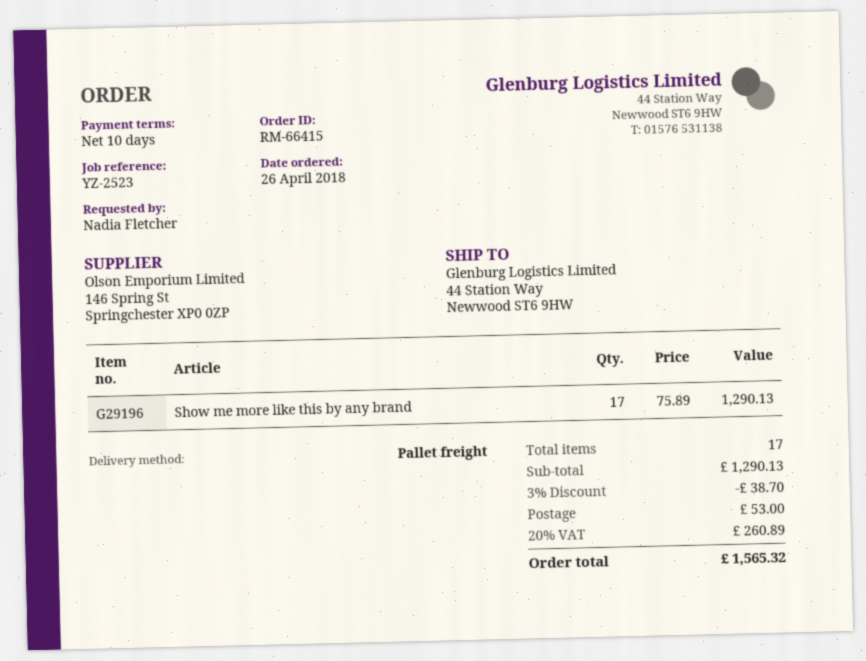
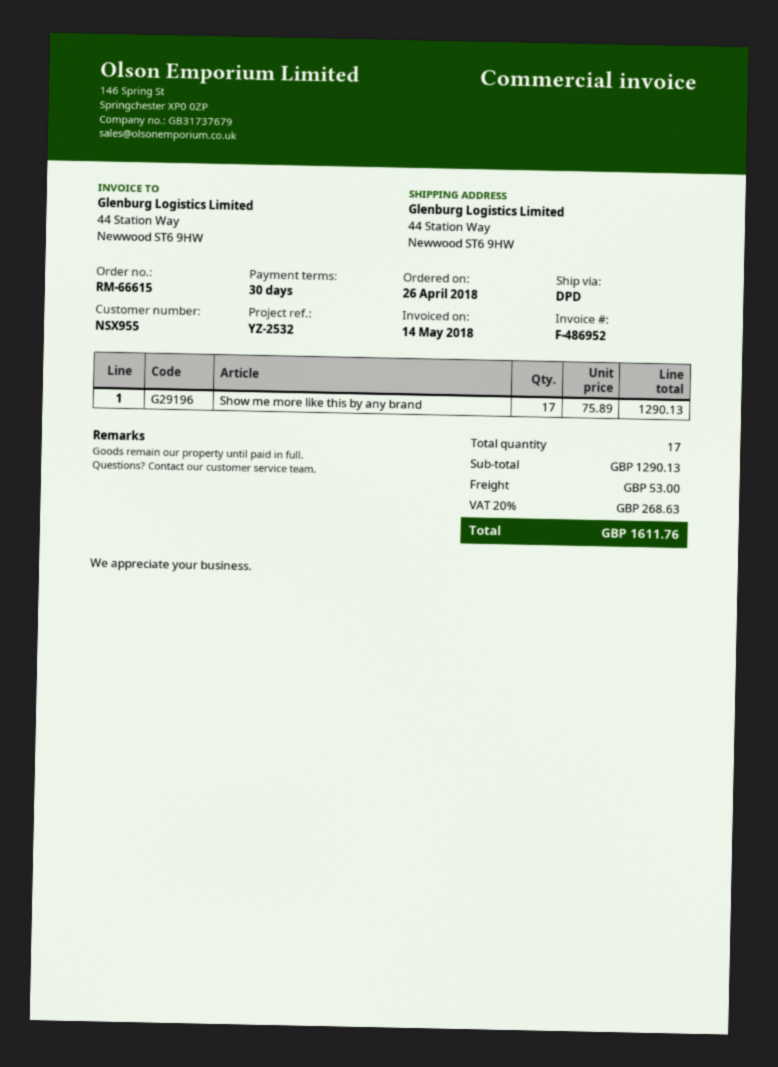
order number: RM-66415 -> RM-66615
payment terms: 10 days -> 30 days
reference: YZ-2523 -> YZ-2532
shipping method: pallet freight -> DPD
discount: 3% = 38.70 -> none
tax: 20% = 260.89 -> 20% = 268.63
total: 1565.32 -> 1611.76

